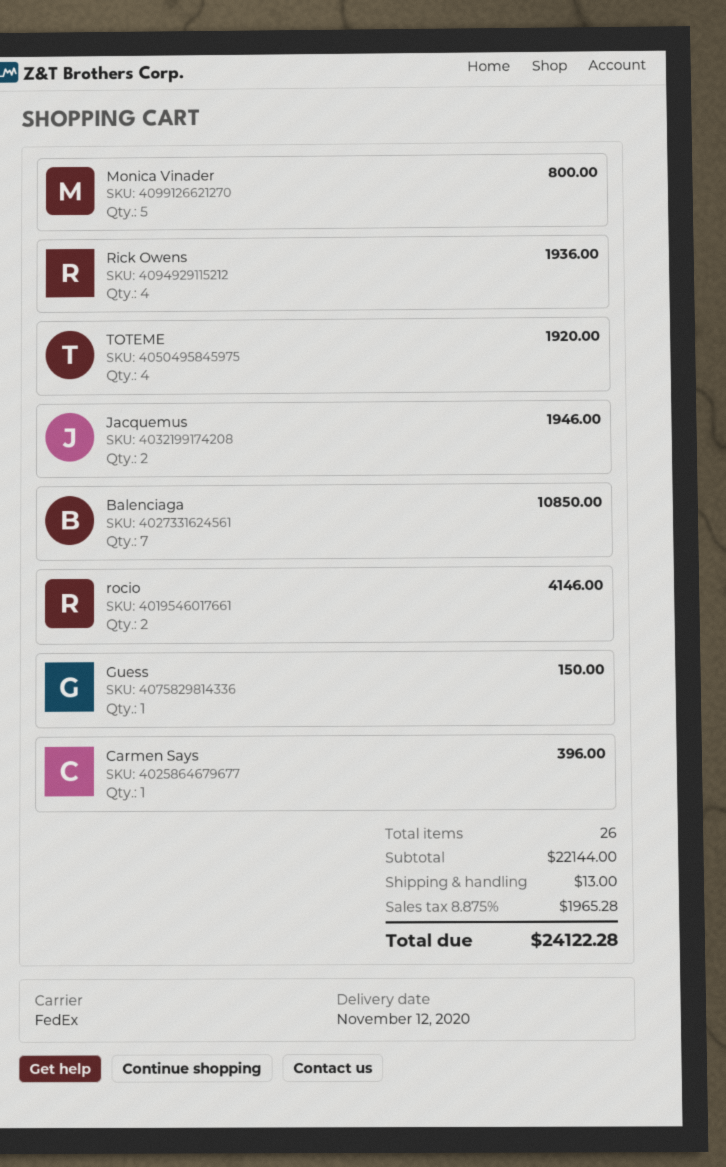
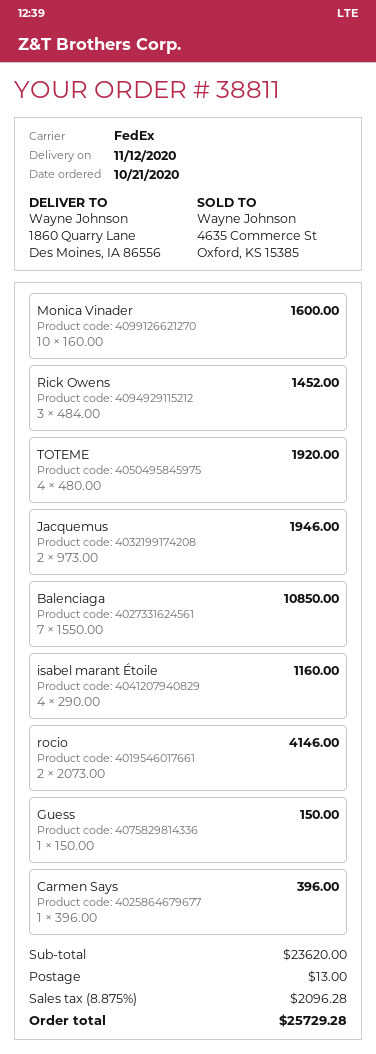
Monica Vinader: 5 for 800.00 -> 10 for 1600.00
Rick Owens: 4 for 1936.00 -> 3 for 1452.00
isabel marant Étoile: none -> 4 for 1160.00
subtotal: 22144.00 -> 23620.00
tax: 8.875% = 1965.28 -> 8.875% = 2096.28
total: 24122.28 -> 25729.28

